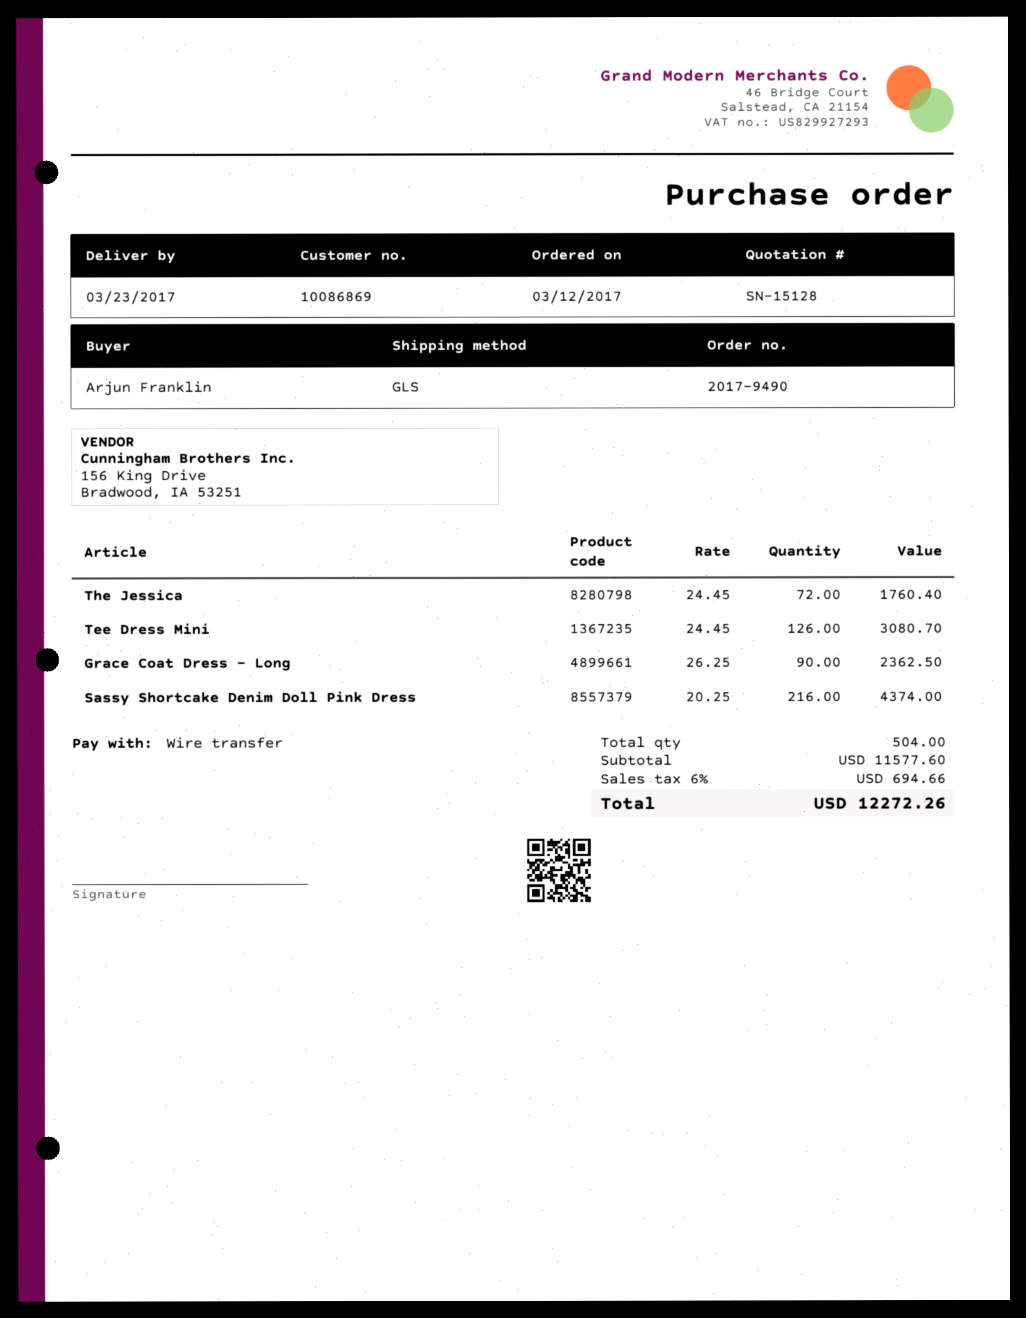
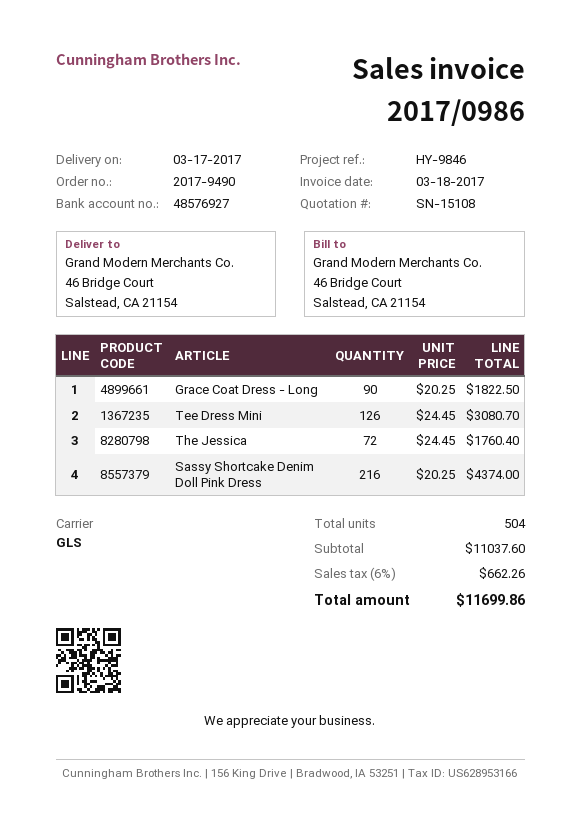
quote number: SN-15128 -> SN-15108
delivery date: 2017-03-23 -> 2017-03-17
Grace Coat Dress - Long: 90 x 26.25 = 2362.50 -> 90 x 20.25 = 1822.50
subtotal: 11577.60 -> 11037.60
tax: 6% = 694.66 -> 6% = 662.26
total: 12272.26 -> 11699.86

